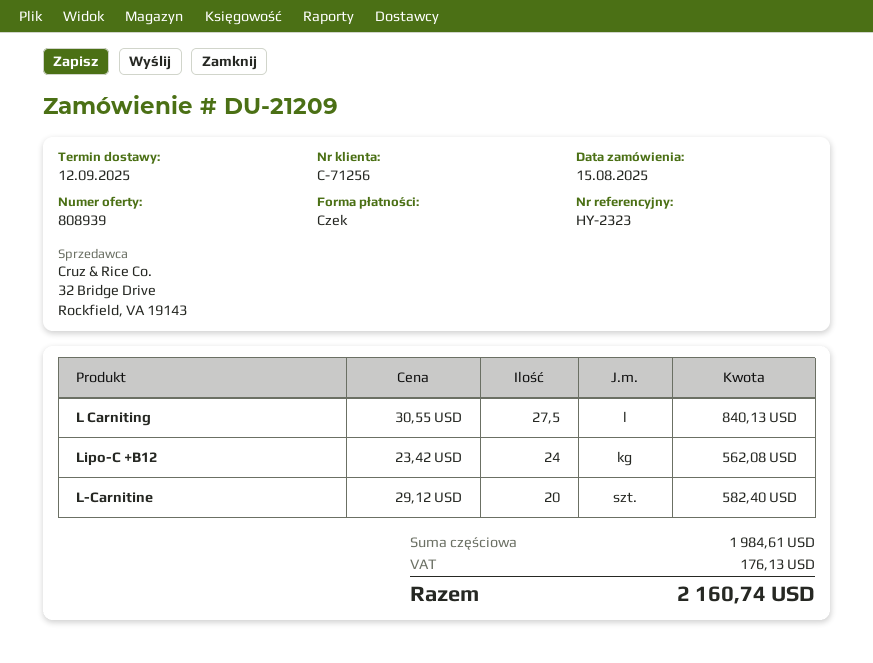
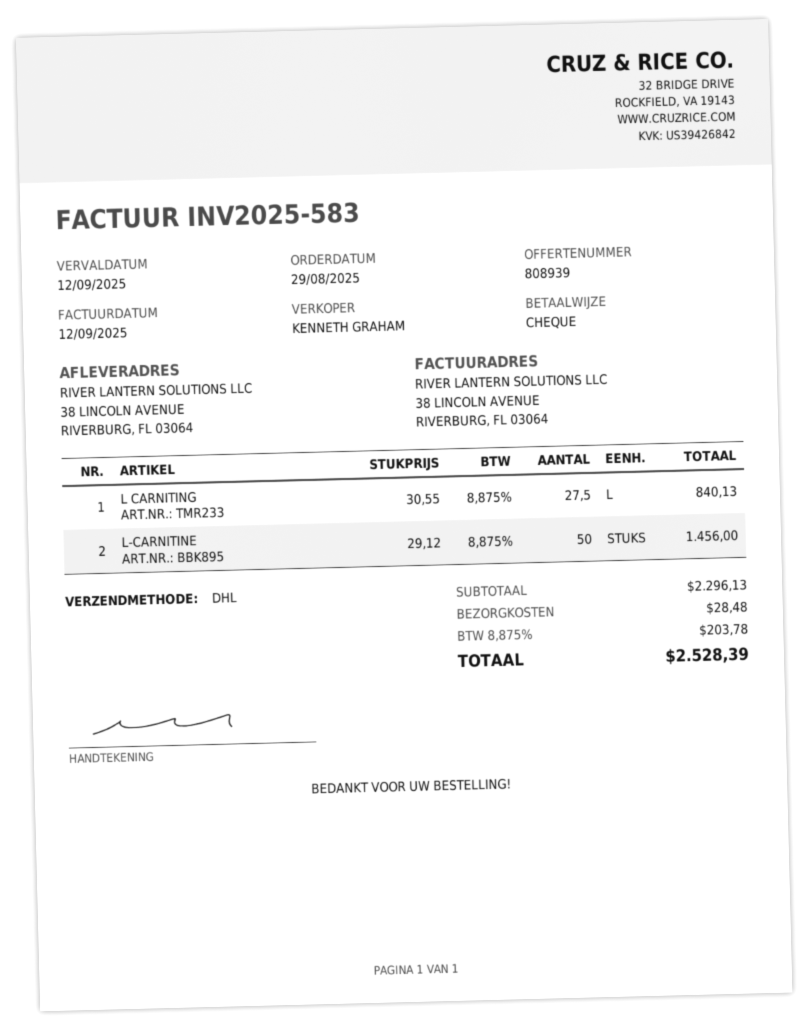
order date: 2025-08-15 -> 2025-08-29
Lipo-C +B12: 24 x 23.42 = 562.08 -> none
L-Carnitine: 20 x 29.12 = 582.40 -> 50 x 29.12 = 1456.00
subtotal: 1984.61 -> 2296.13
shipping: none -> 28.48
tax: 176.13 -> 203.78
total: 2160.74 -> 2528.39

